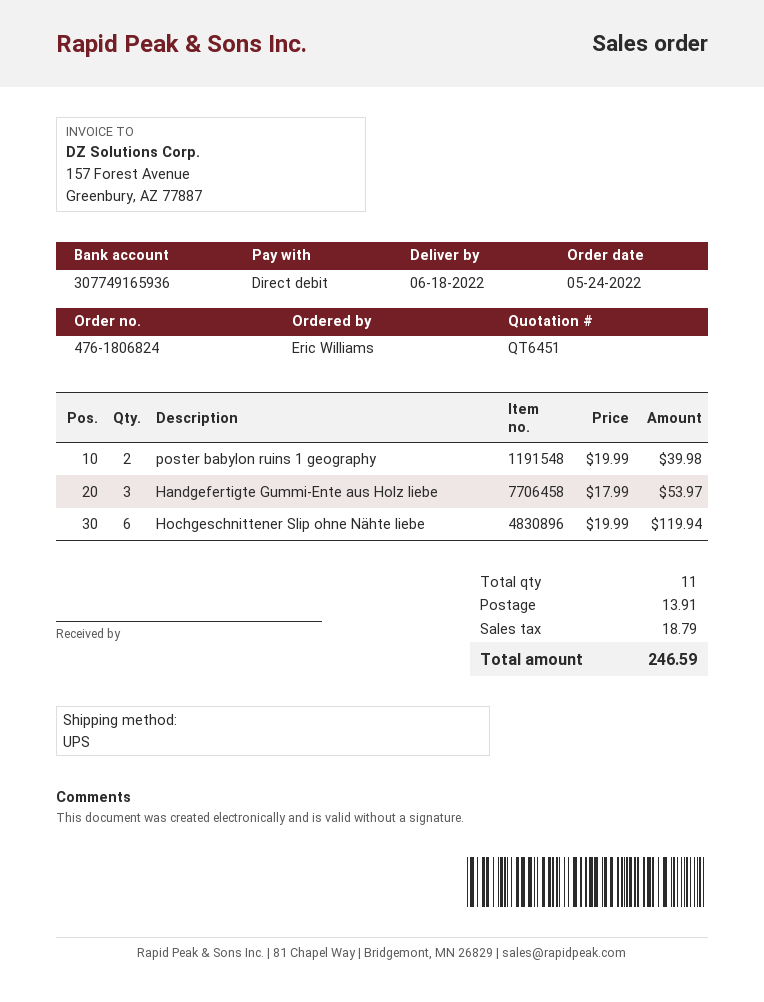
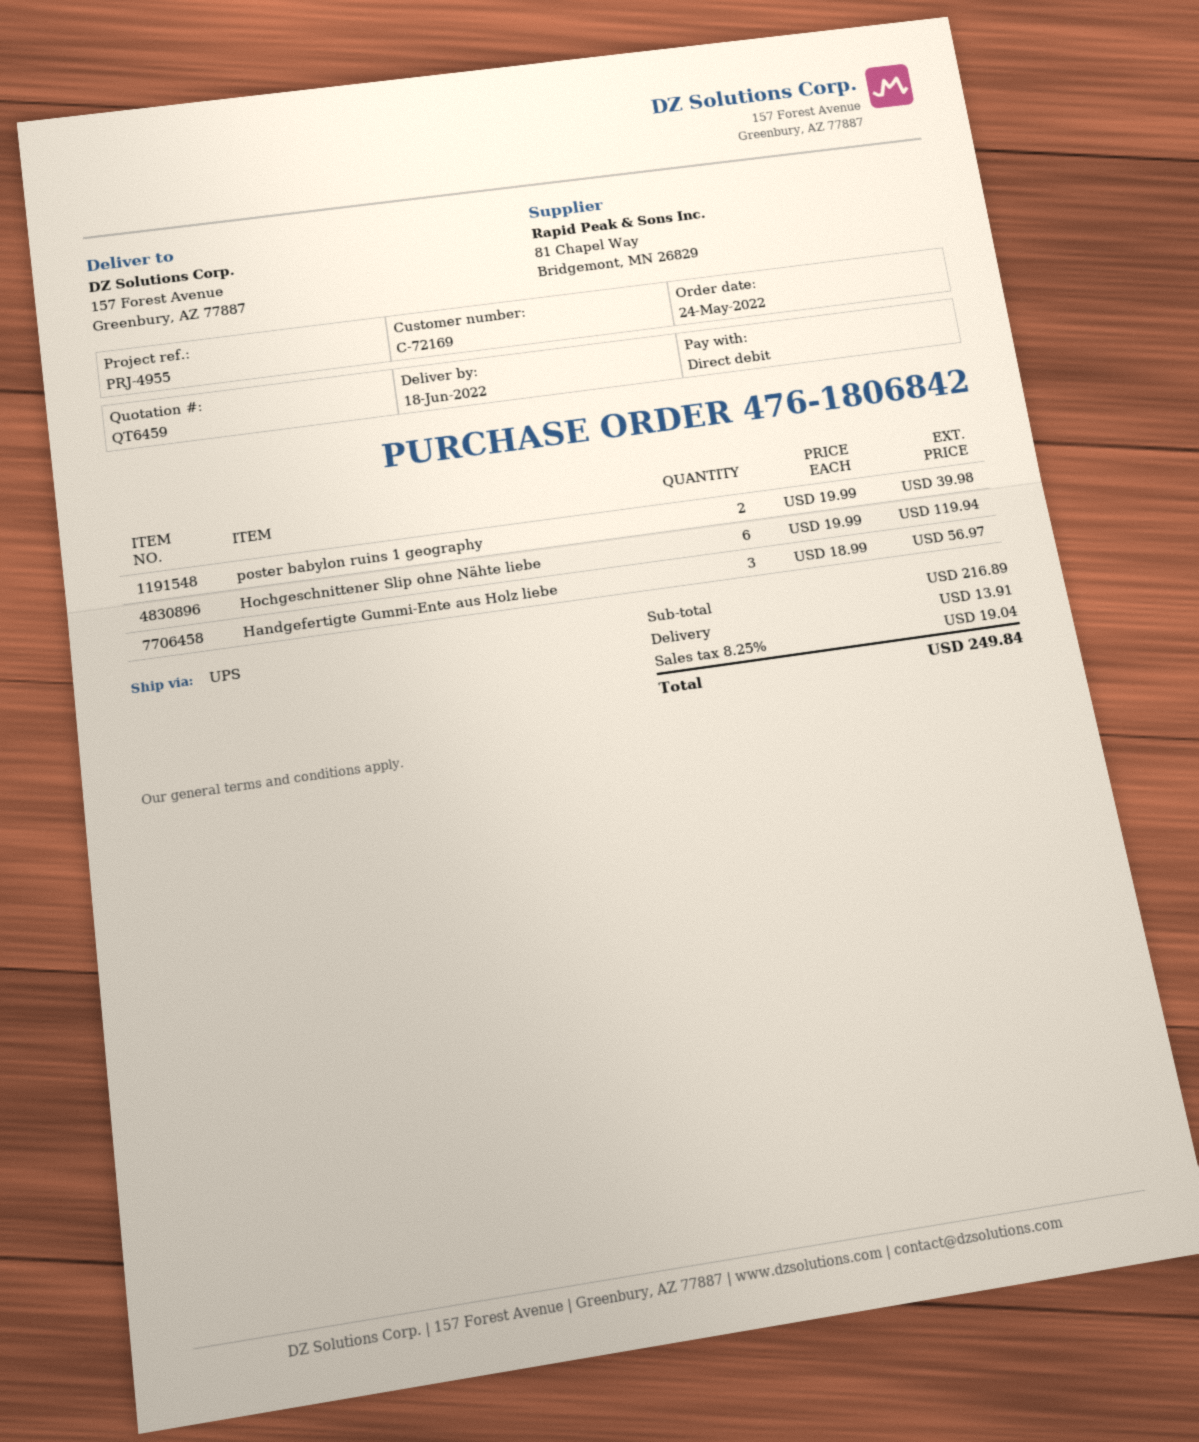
quote number: QT6451 -> QT6459
order number: 476-1806824 -> 476-1806842
Handgefertigte Gummi-Ente aus Holz liebe: 3 x 17.99 = 53.97 -> 3 x 18.99 = 56.97
tax: 18.79 -> 19.04
total: 246.59 -> 249.84

